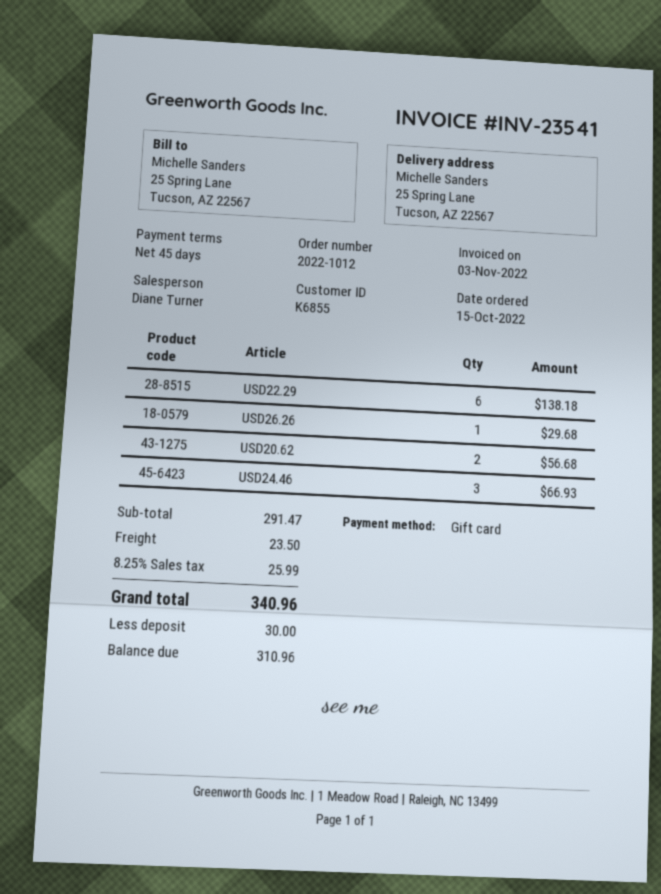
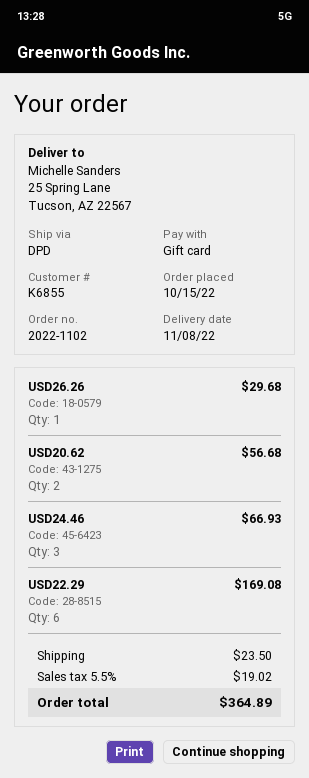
order number: 2022-1012 -> 2022-1102
USD22.29: 6 for 138.18 -> 6 for 169.08
tax: 8.25% = 25.99 -> 5.5% = 19.02
total: 340.96 -> 364.89

